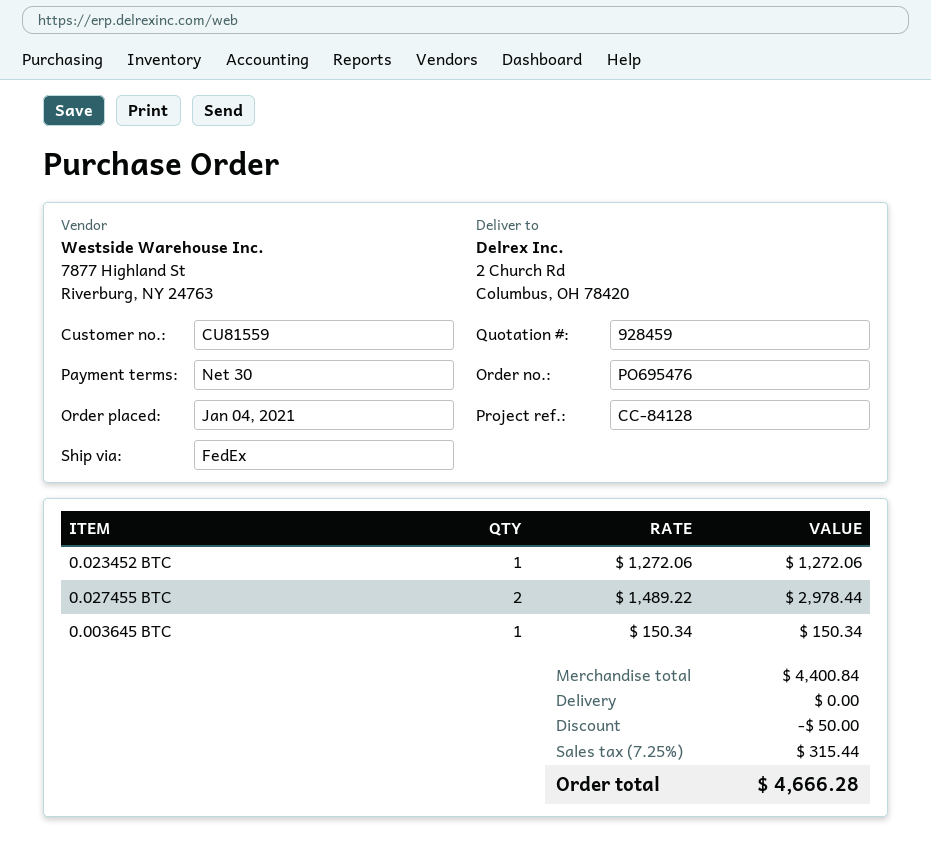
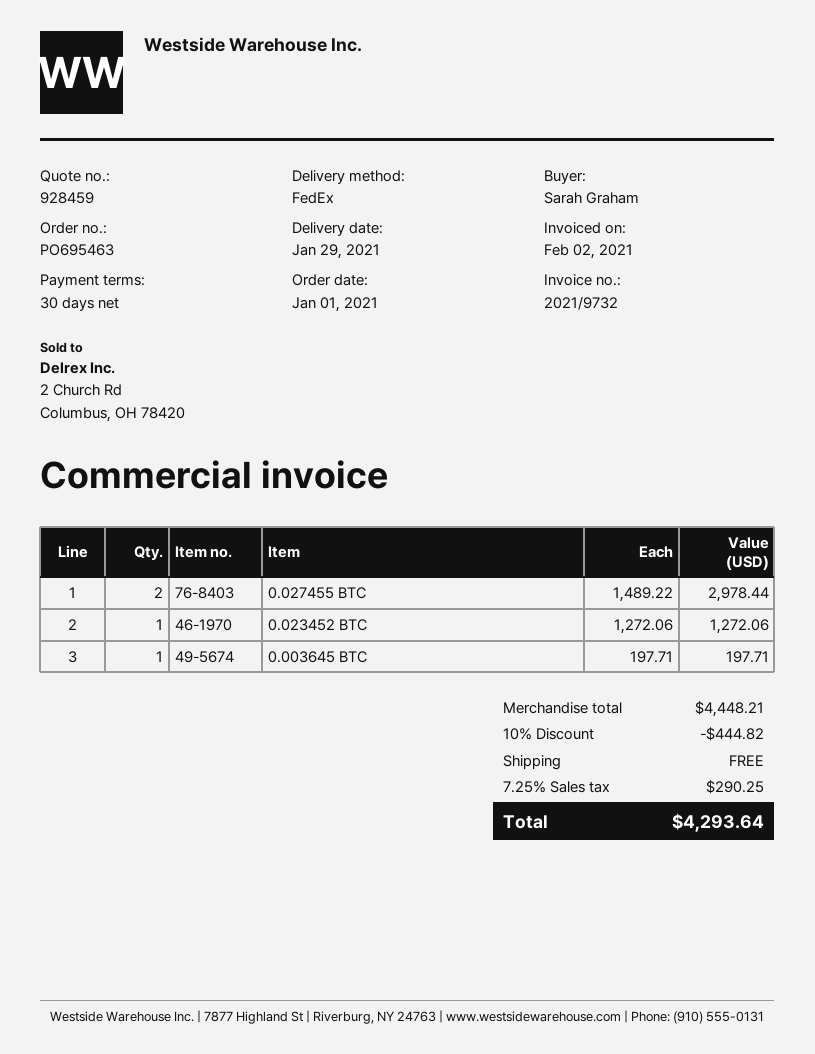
order number: PO695476 -> PO695463
order date: 2021-01-04 -> 2021-01-01
0.003645 BTC: 1 x 150.34 = 150.34 -> 1 x 197.71 = 197.71
subtotal: 4400.84 -> 4448.21
discount: 50.00 -> 444.82
tax: 7.25% = 315.44 -> 7.25% = 290.25
total: 4666.28 -> 4293.64

